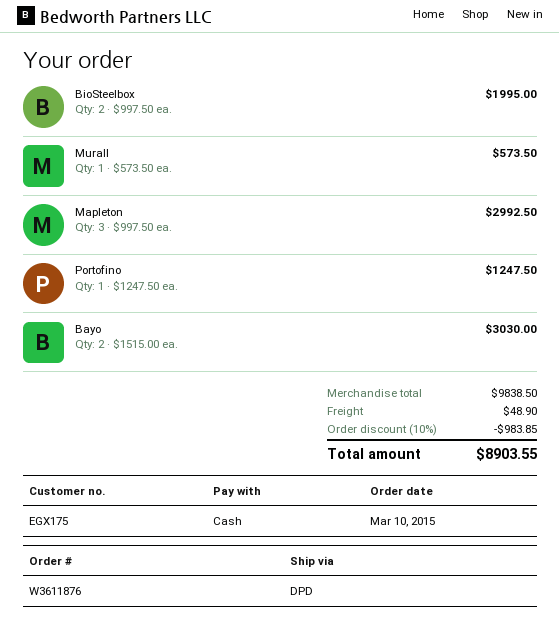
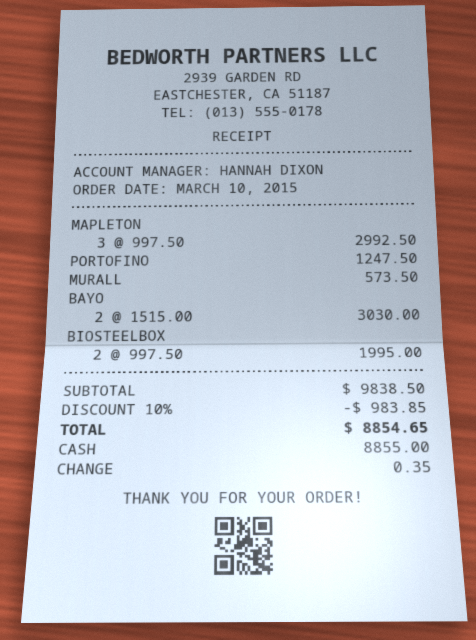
shipping: 48.90 -> none
total: 8903.55 -> 8854.65

